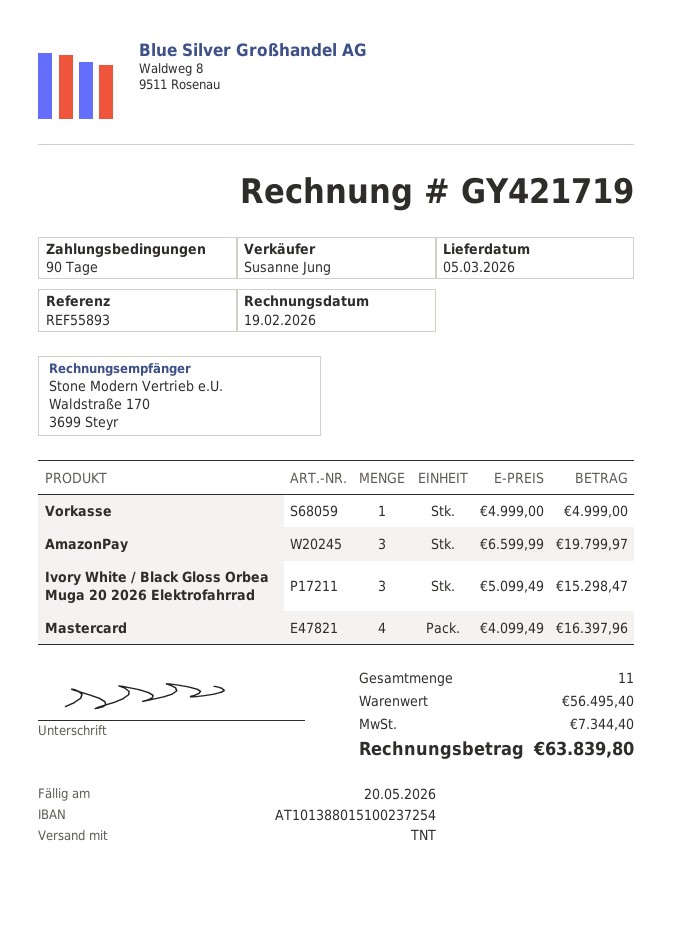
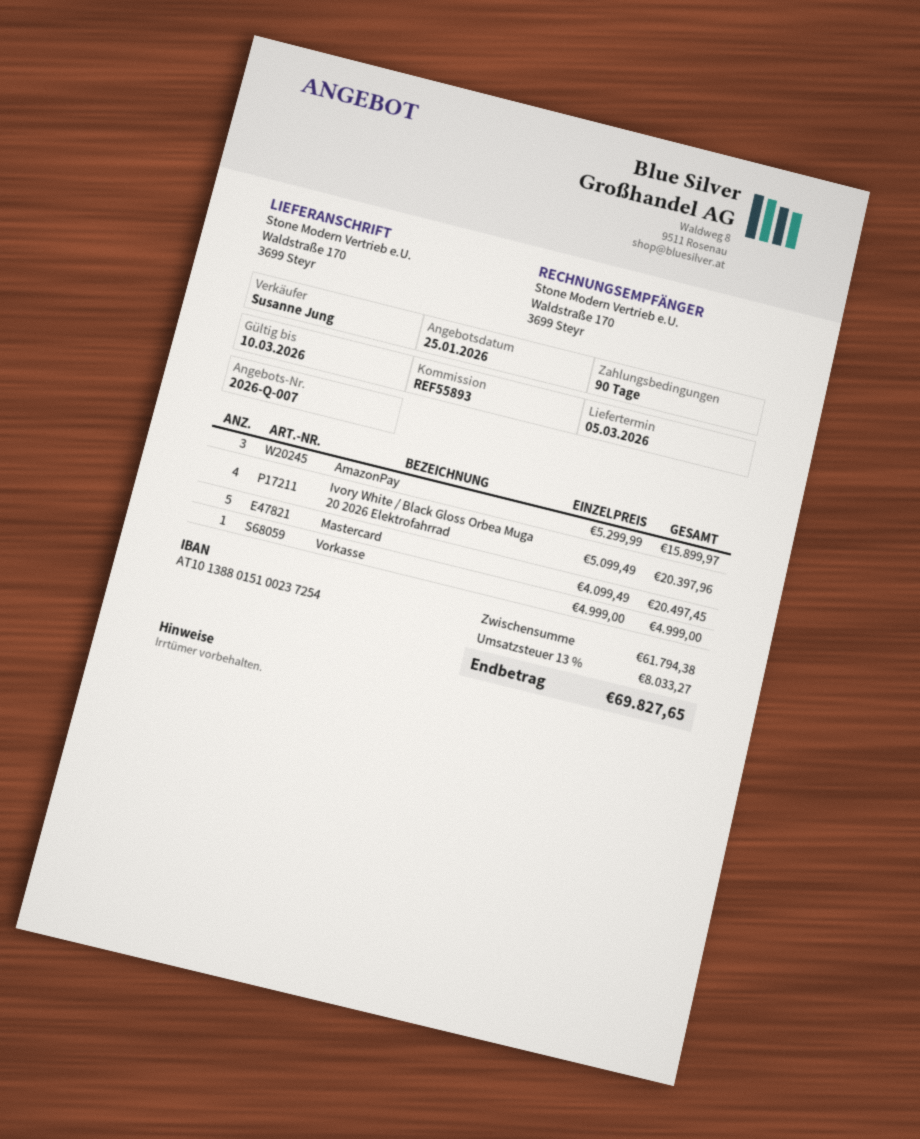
AmazonPay: 3 x 6599.99 = 19799.97 -> 3 x 5299.99 = 15899.97
Ivory White / Black Gloss Orbea Muga 20 2026 Elektrofahrrad: 3 x 5099.49 = 15298.47 -> 4 x 5099.49 = 20397.96
Mastercard: 4 x 4099.49 = 16397.96 -> 5 x 4099.49 = 20497.45
subtotal: 56495.40 -> 61794.38
tax: 7344.40 -> 8033.27
total: 63839.80 -> 69827.65

